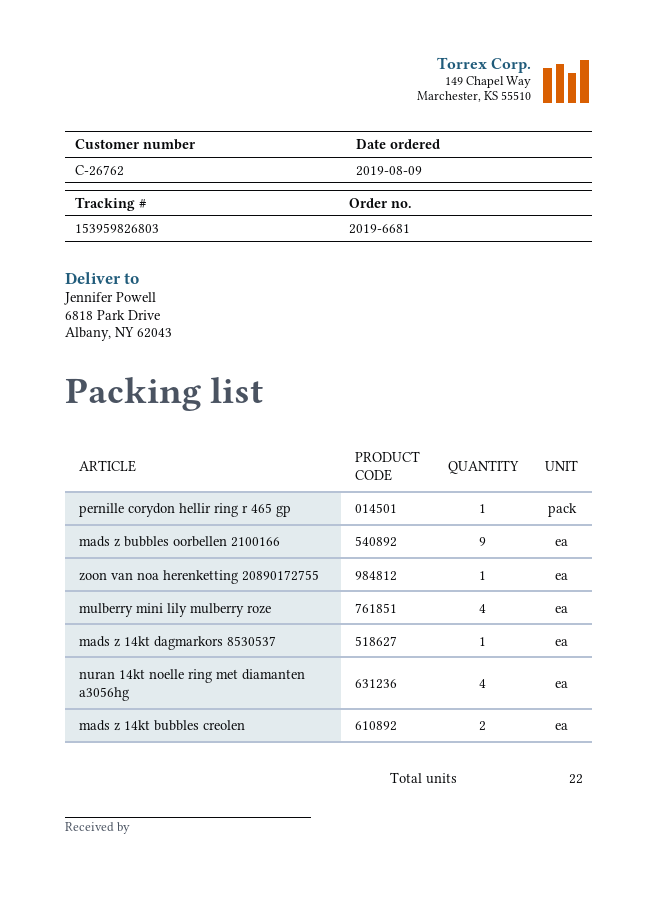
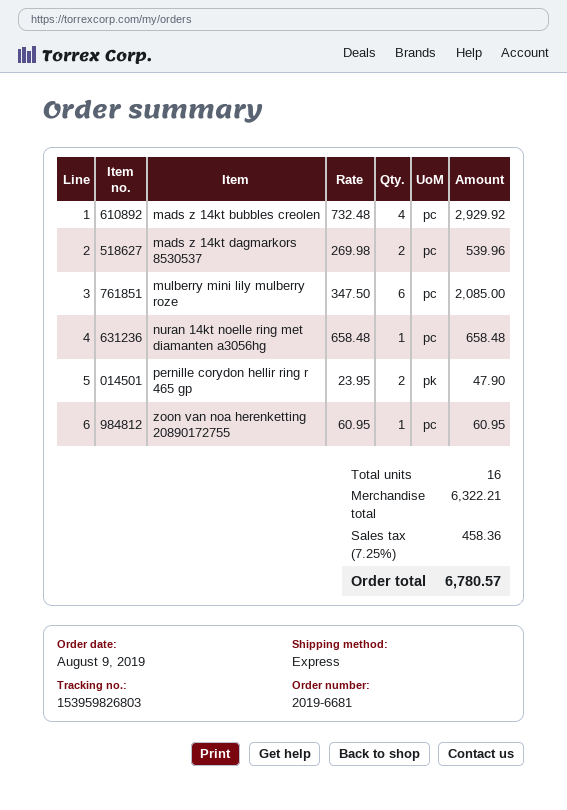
pernille corydon hellir ring r 465 gp: 1 -> 2
mads z bubbles oorbellen 2100166: 9 -> none
mulberry mini lily mulberry roze: 4 -> 6
mads z 14kt dagmarkors 8530537: 1 -> 2
nuran 14kt noelle ring met diamanten a3056hg: 4 -> 1
mads z 14kt bubbles creolen: 2 -> 4
total quantity: 22 -> 16

